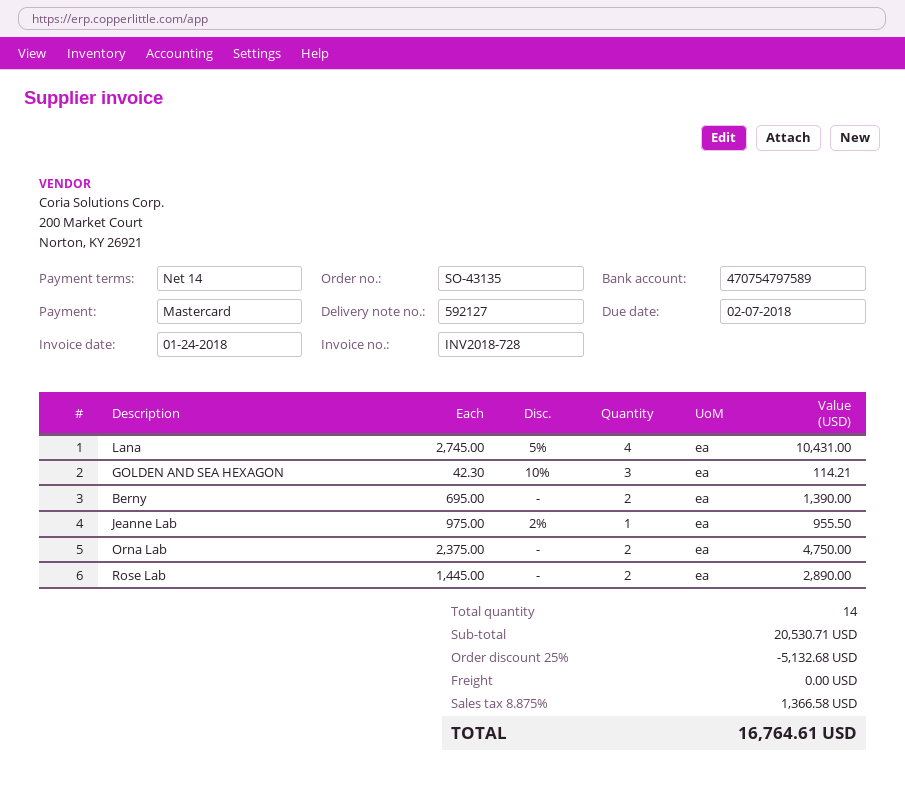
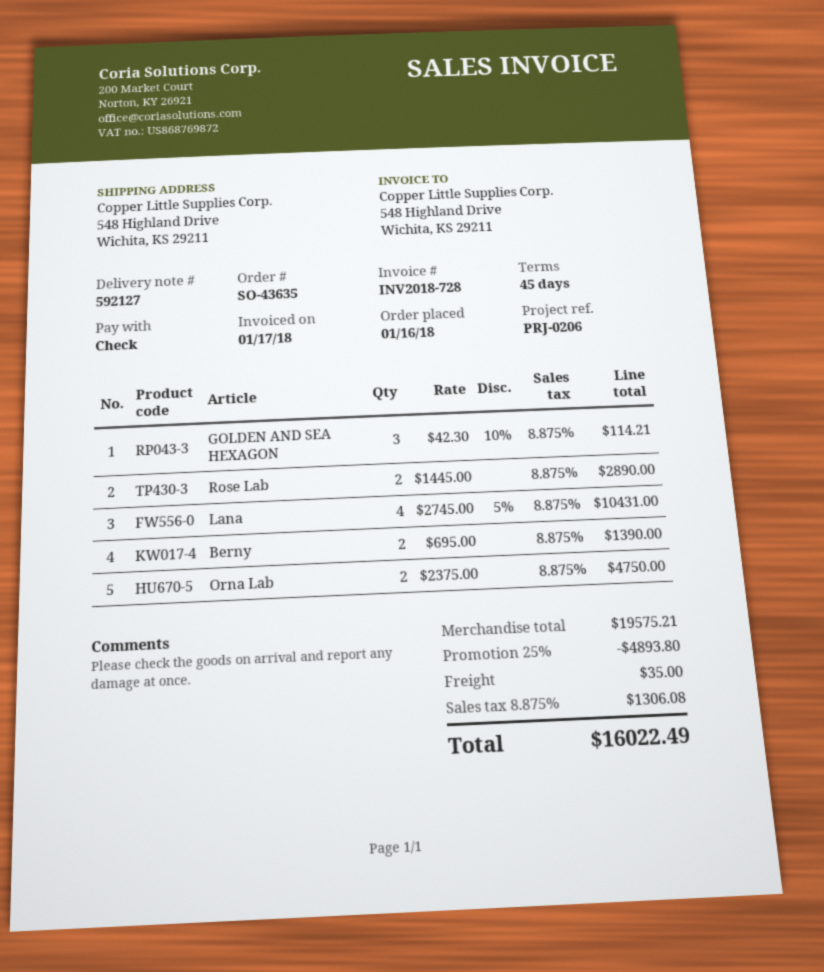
order number: SO-43135 -> SO-43635
invoice date: 2018-01-24 -> 2018-01-17
payment terms: 14 days -> 45 days
payment method: Mastercard -> cheque
Jeanne Lab: 1 x 975.00 - 2% = 955.50 -> none
subtotal: 20530.71 -> 19575.21
discount: 25% = 5132.68 -> 25% = 4893.80
shipping: 0.00 -> 35.00
tax: 8.875% = 1366.58 -> 8.875% = 1306.08
total: 16764.61 -> 16022.49

